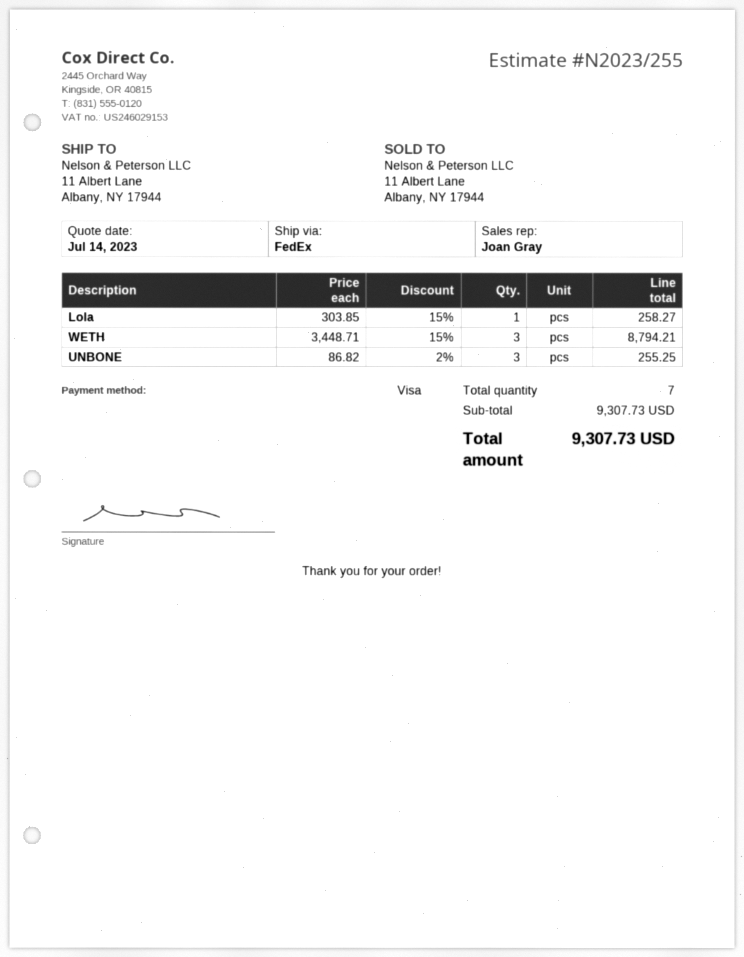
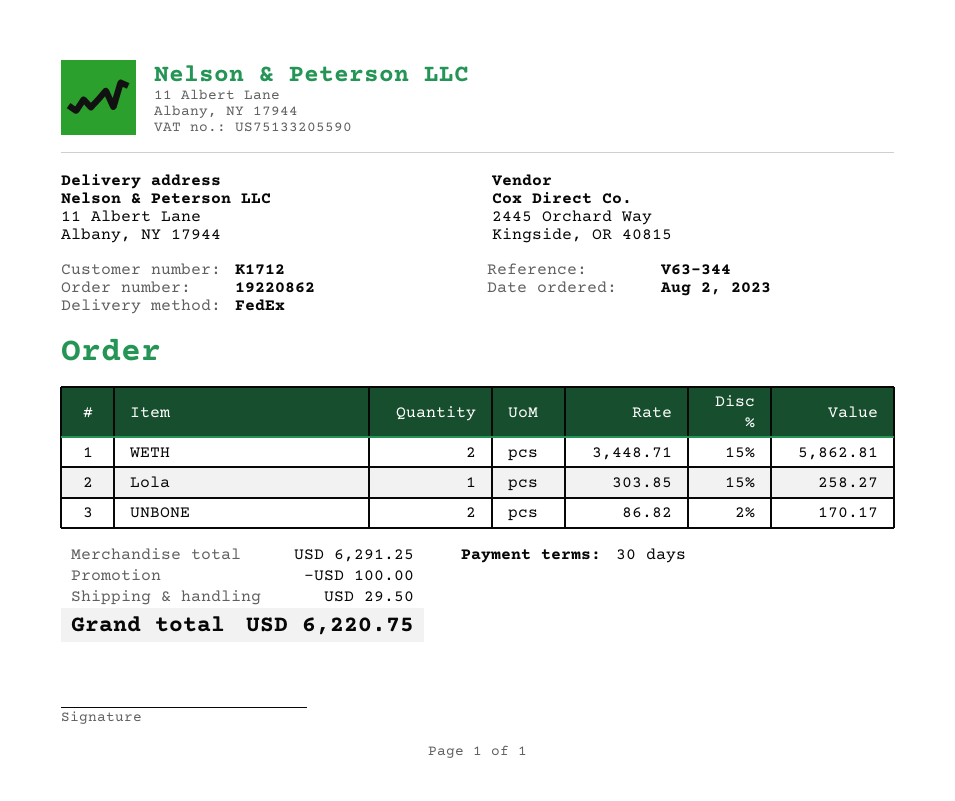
WETH: 3 x 3448.71 - 15% = 8794.21 -> 2 x 3448.71 - 15% = 5862.81
UNBONE: 3 x 86.82 - 2% = 255.25 -> 2 x 86.82 - 2% = 170.17
subtotal: 9307.73 -> 6291.25
discount: none -> 100.00
shipping: none -> 29.50
total: 9307.73 -> 6220.75

